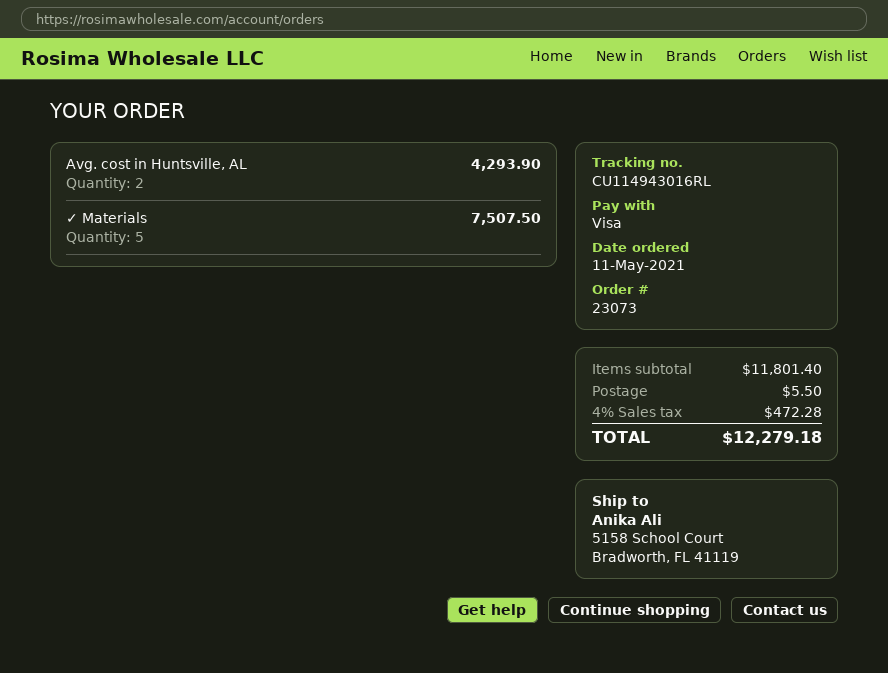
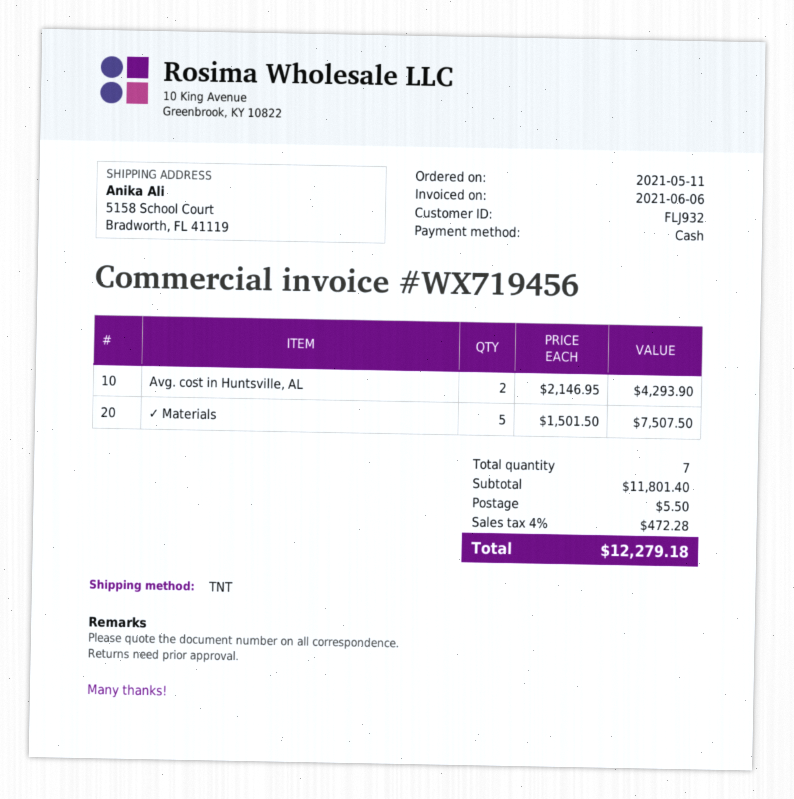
payment method: Visa -> cash

